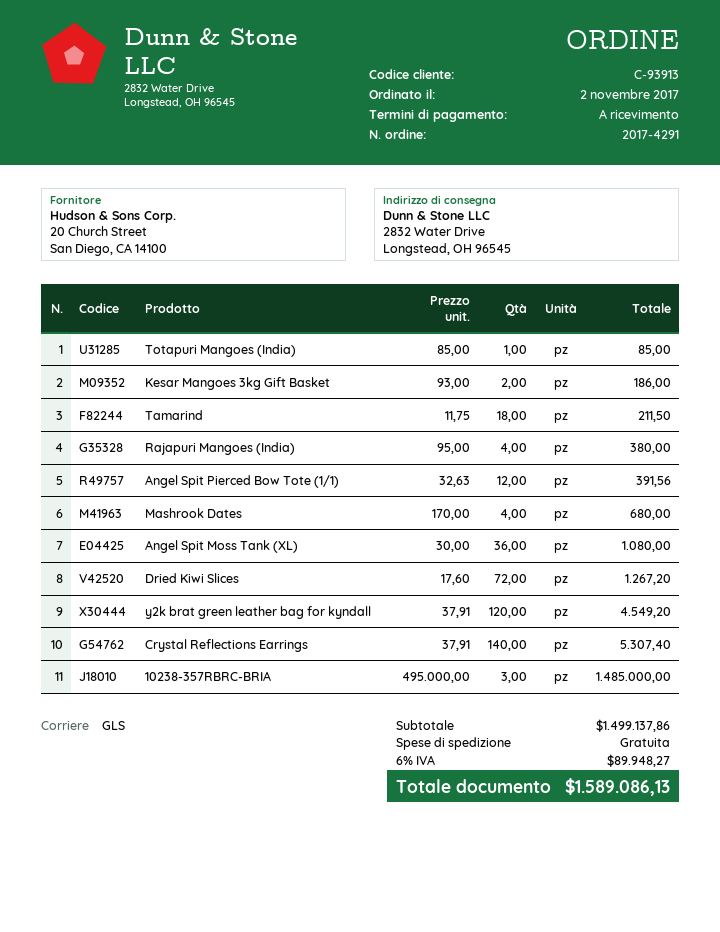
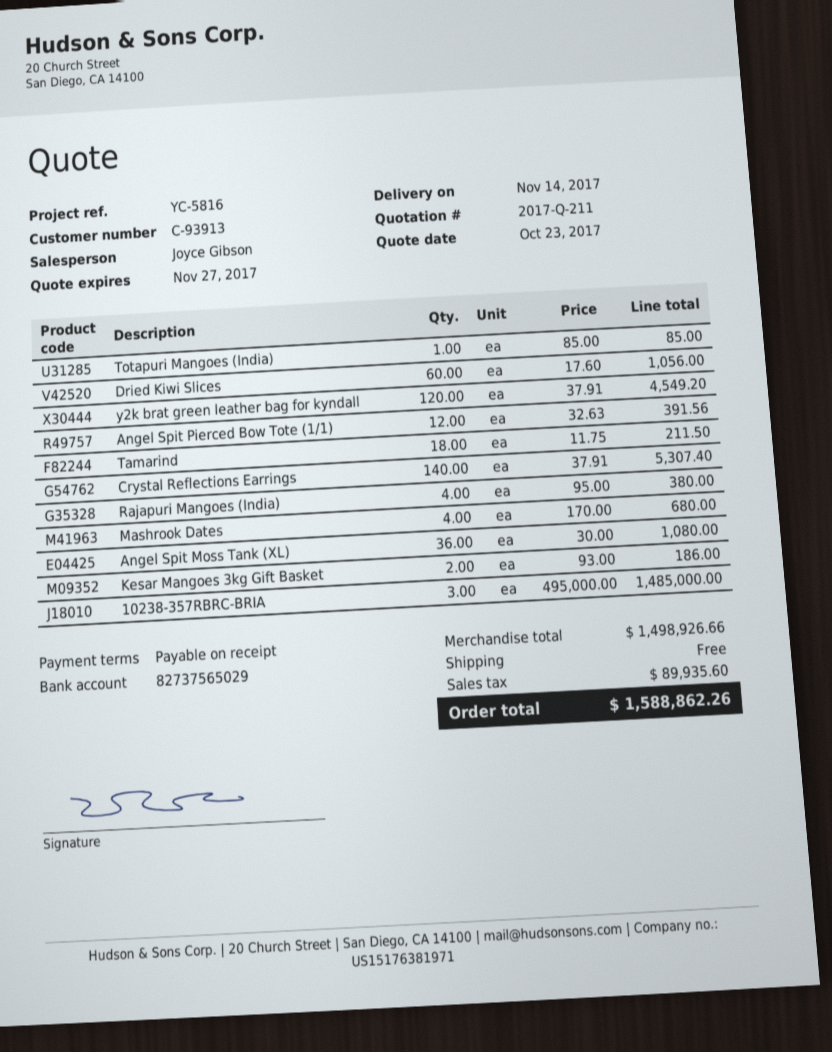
Dried Kiwi Slices: 72 x 17.60 = 1267.20 -> 60 x 17.60 = 1056.00
subtotal: 1499137.86 -> 1498926.66
tax: 89948.27 -> 89935.60
total: 1589086.13 -> 1588862.26

